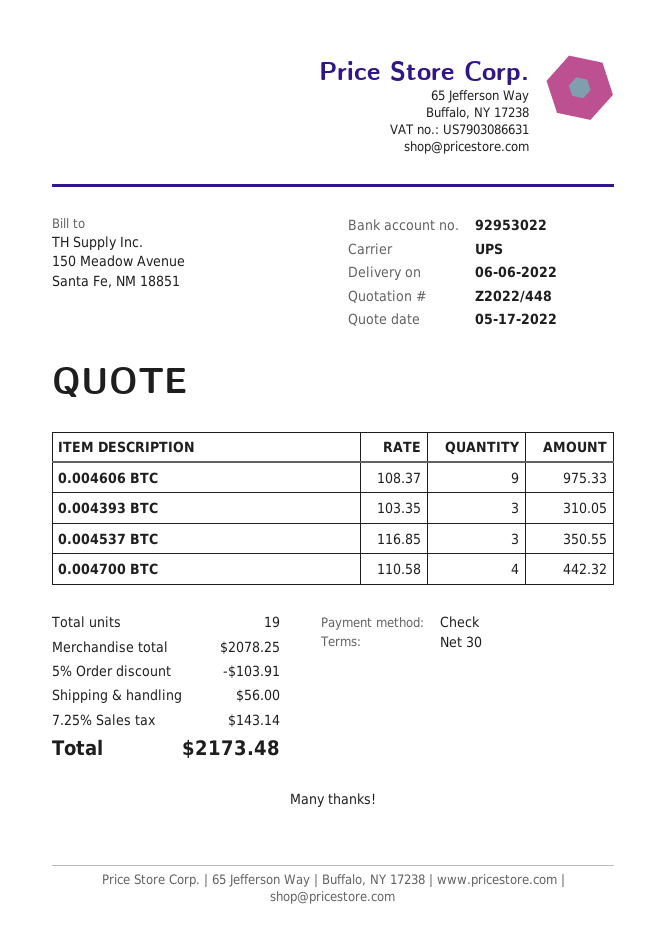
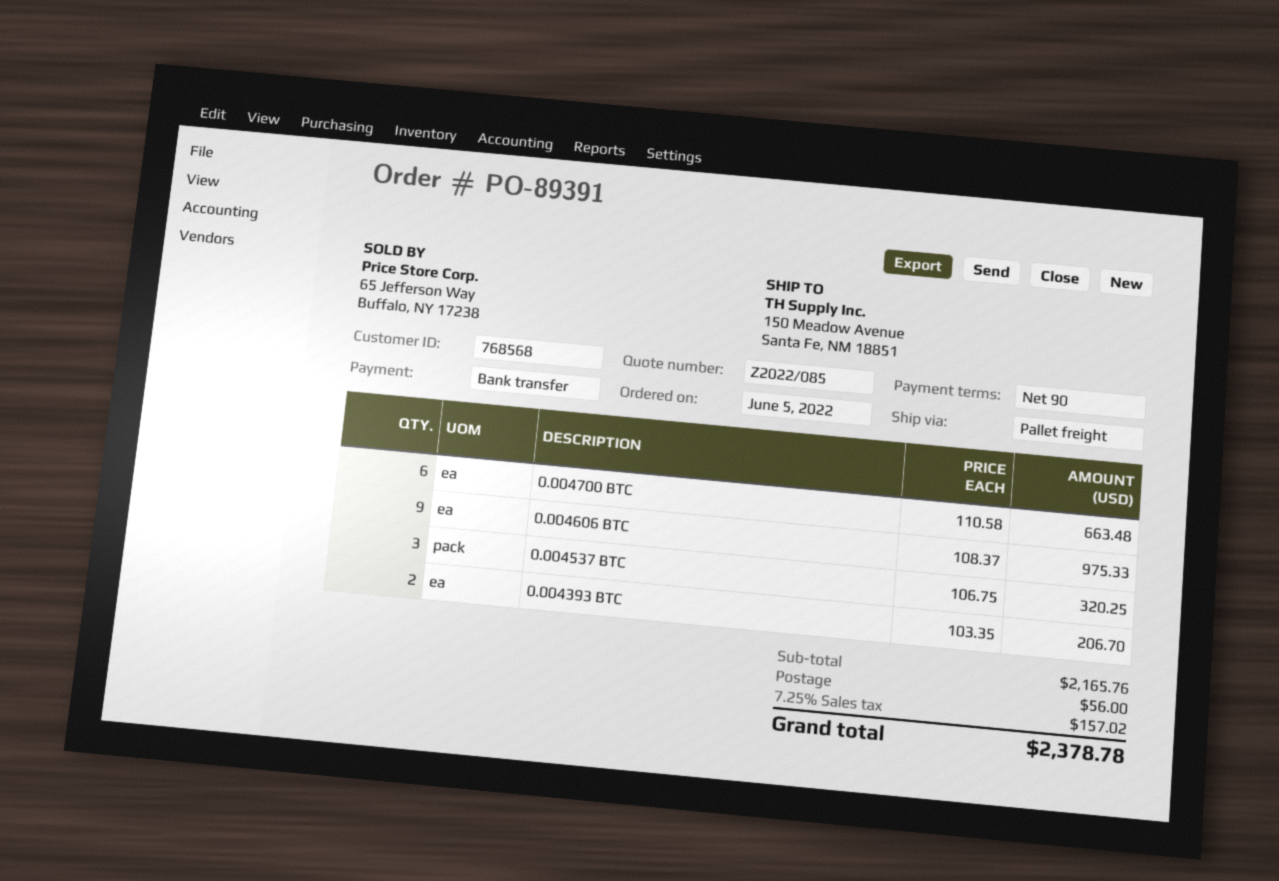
quote number: Z2022/448 -> Z2022/085
payment terms: 30 days -> 90 days
payment method: cheque -> bank transfer
shipping method: UPS -> pallet freight
0.004393 BTC: 3 x 103.35 = 310.05 -> 2 x 103.35 = 206.70
0.004537 BTC: 3 x 116.85 = 350.55 -> 3 x 106.75 = 320.25
0.004700 BTC: 4 x 110.58 = 442.32 -> 6 x 110.58 = 663.48
subtotal: 2078.25 -> 2165.76
discount: 5% = 103.91 -> none
tax: 7.25% = 143.14 -> 7.25% = 157.02
total: 2173.48 -> 2378.78

